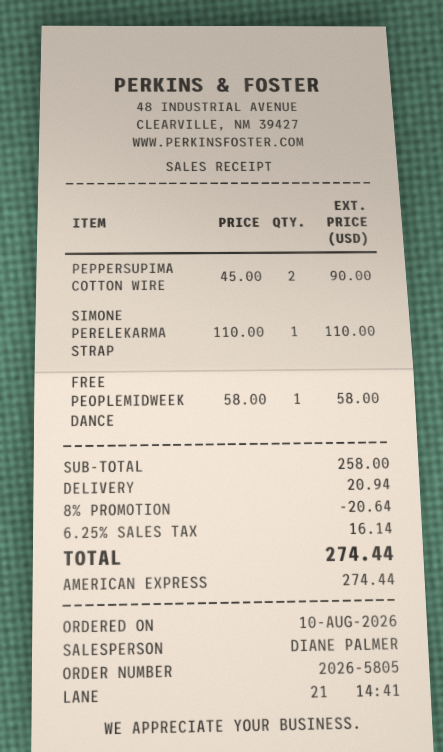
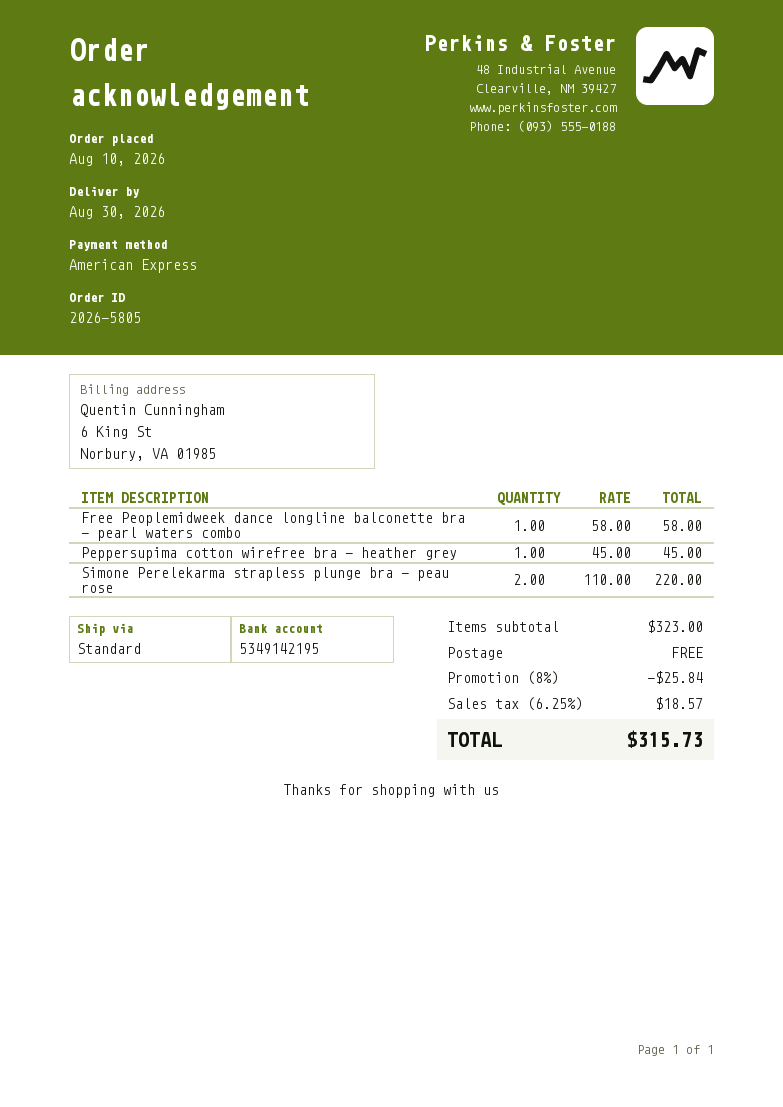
PEPPERSUPIMA COTTON WIRE: 2 x 45.00 = 90.00 -> 1 x 45.00 = 45.00
SIMONE PERELEKARMA STRAP: 1 x 110.00 = 110.00 -> 2 x 110.00 = 220.00
subtotal: 258.00 -> 323.00
discount: 8% = 20.64 -> 8% = 25.84
shipping: 20.94 -> 0.00
tax: 6.25% = 16.14 -> 6.25% = 18.57
total: 274.44 -> 315.73

